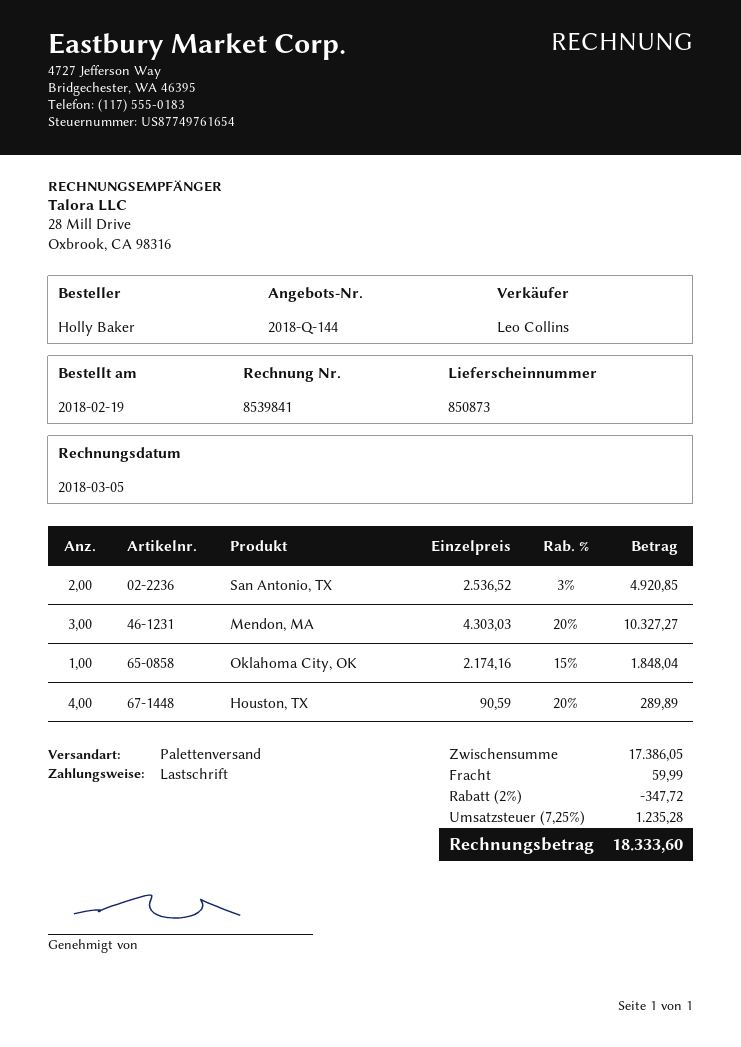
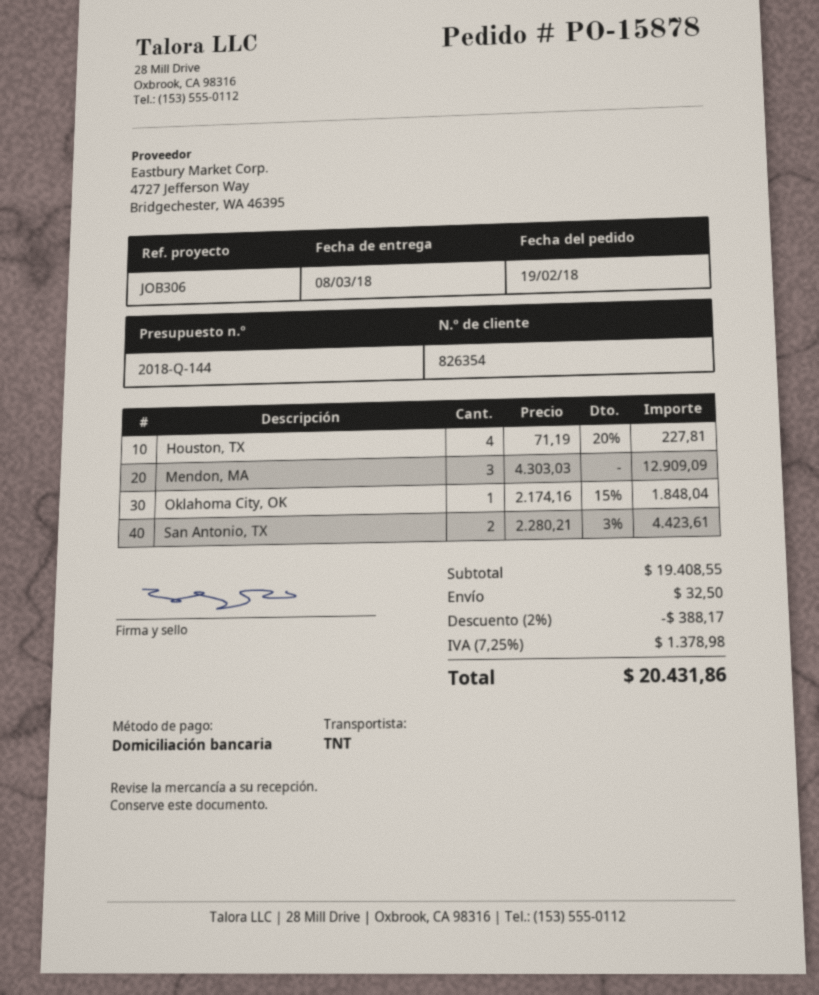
shipping method: pallet freight -> TNT
San Antonio, TX: 2 x 2536.52 - 3% = 4920.85 -> 2 x 2280.21 - 3% = 4423.61
Mendon, MA: 3 x 4303.03 - 20% = 10327.27 -> 3 x 4303.03 = 12909.09
Houston, TX: 4 x 90.59 - 20% = 289.89 -> 4 x 71.19 - 20% = 227.81
subtotal: 17386.05 -> 19408.55
discount: 2% = 347.72 -> 2% = 388.17
shipping: 59.99 -> 32.50
tax: 7.25% = 1235.28 -> 7.25% = 1378.98
total: 18333.60 -> 20431.86

